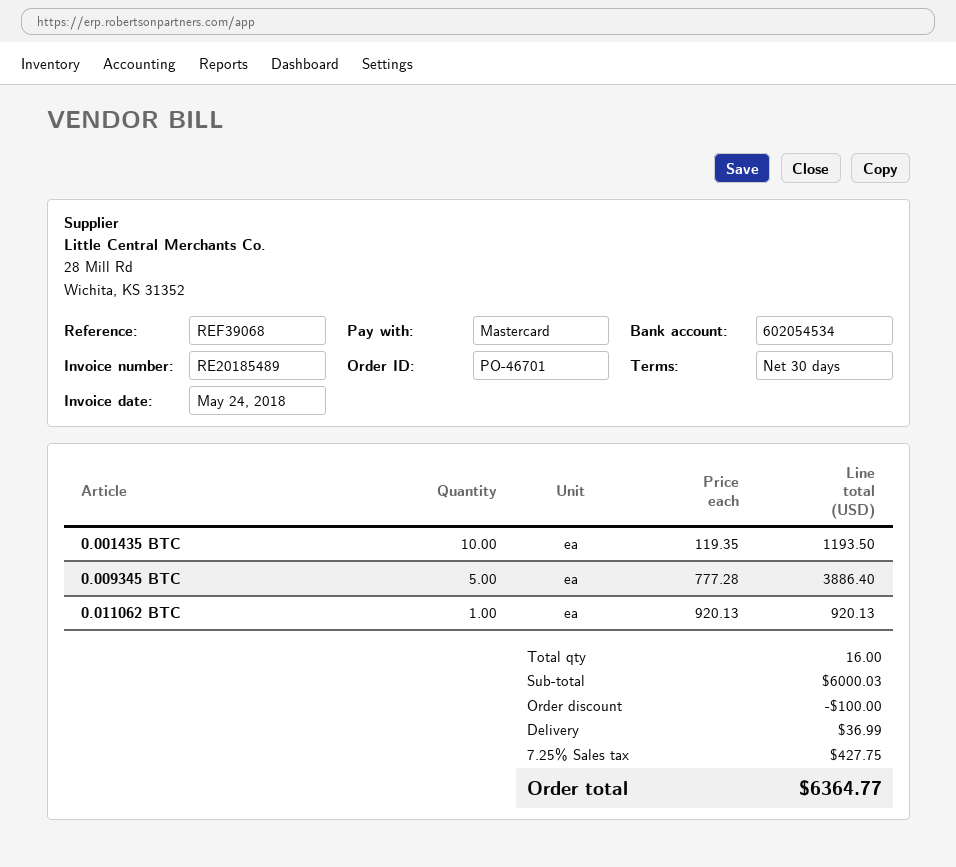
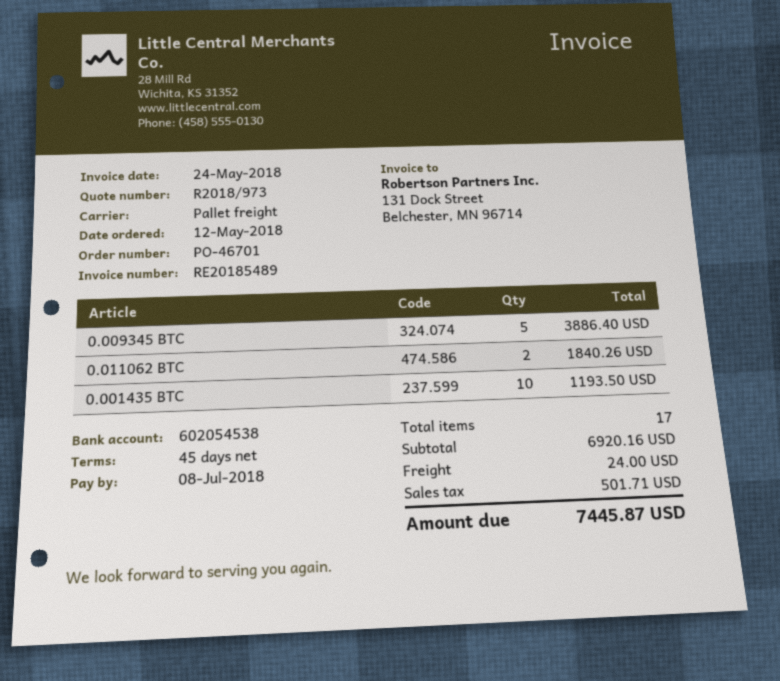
payment terms: 30 days -> 45 days
bank account: 602054534 -> 602054538
0.011062 BTC: 1 for 920.13 -> 2 for 1840.26
total quantity: 16 -> 17
subtotal: 6000.03 -> 6920.16
discount: 100.00 -> none
shipping: 36.99 -> 24.00
tax: 427.75 -> 501.71
total: 6364.77 -> 7445.87

